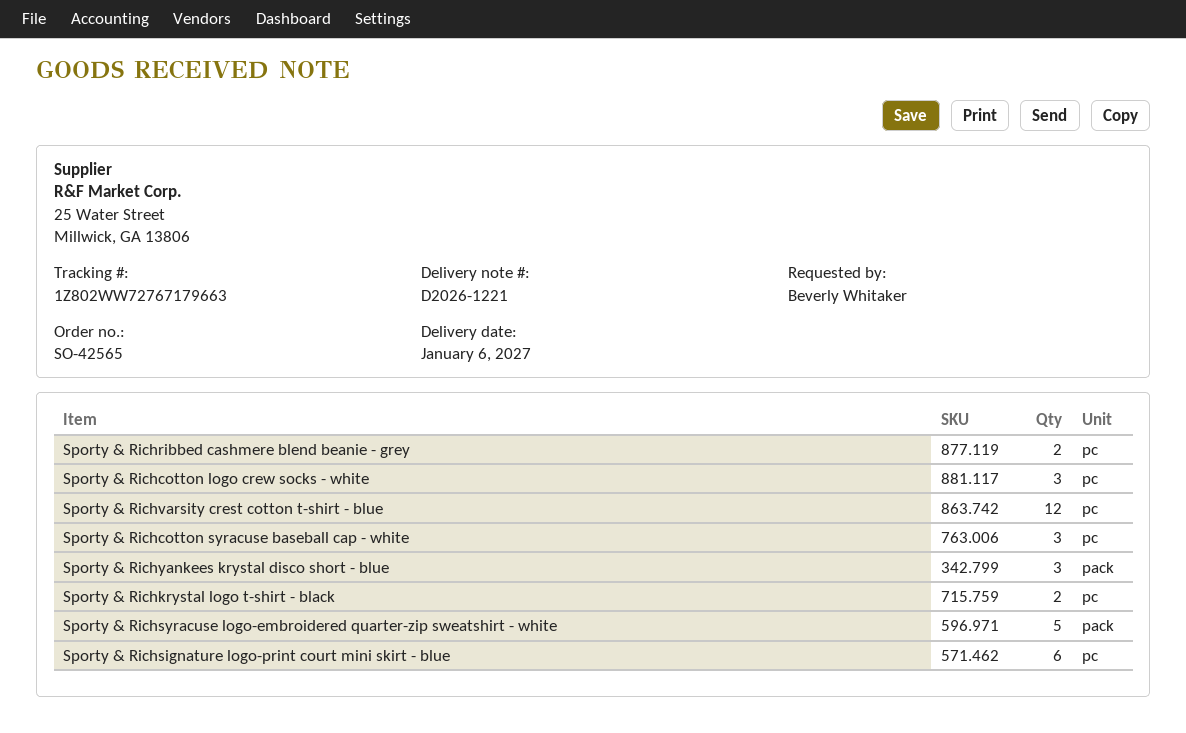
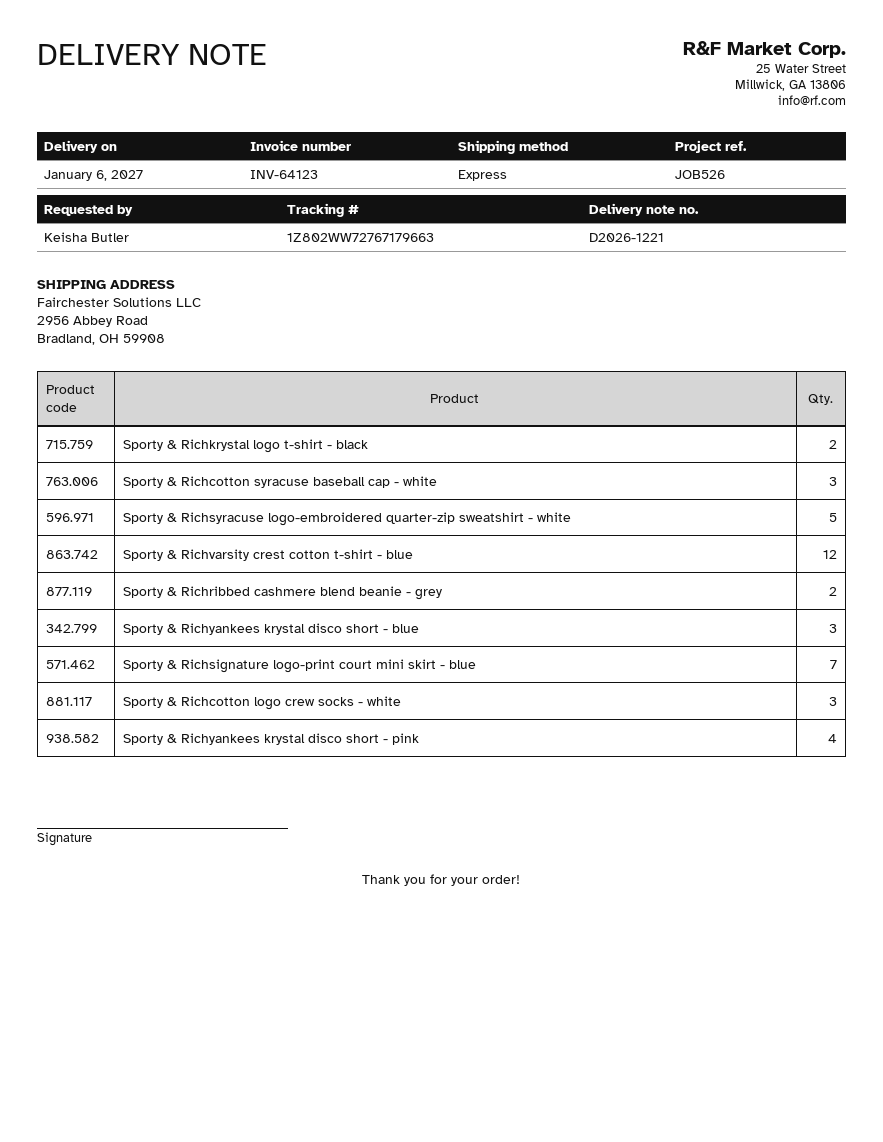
ordered by: Beverly Whitaker -> Keisha Butler
Sporty & Richsignature logo-print court mini skirt - blue: 6 -> 7
Sporty & Richyankees krystal disco short - pink: none -> 4

